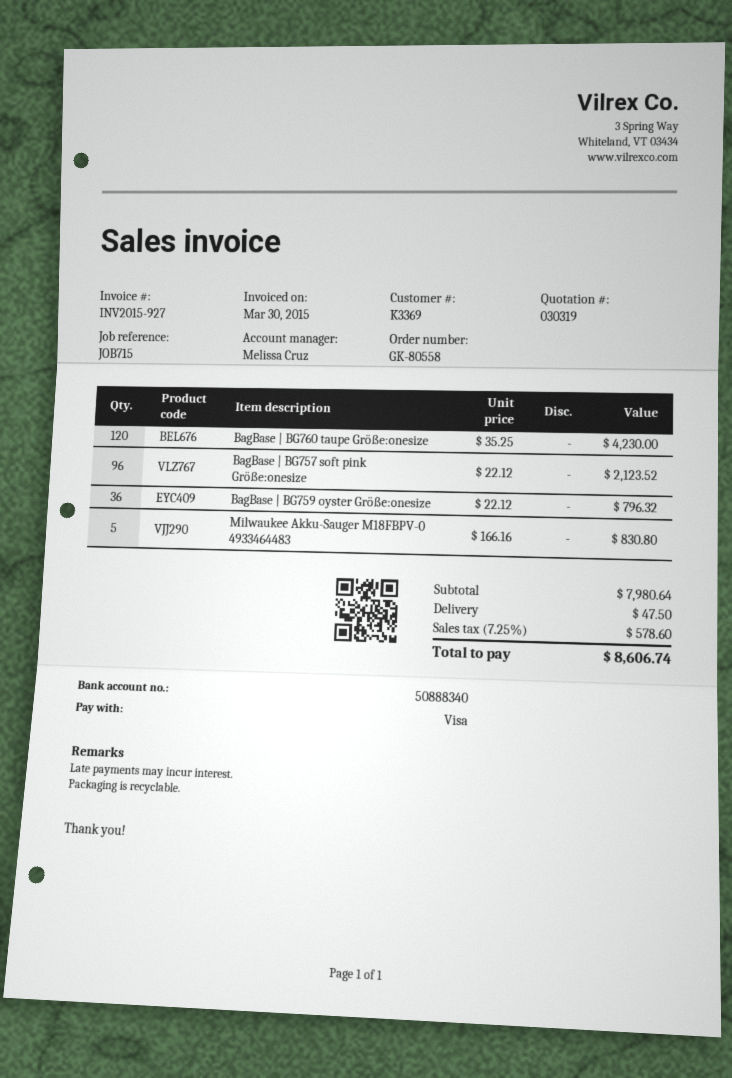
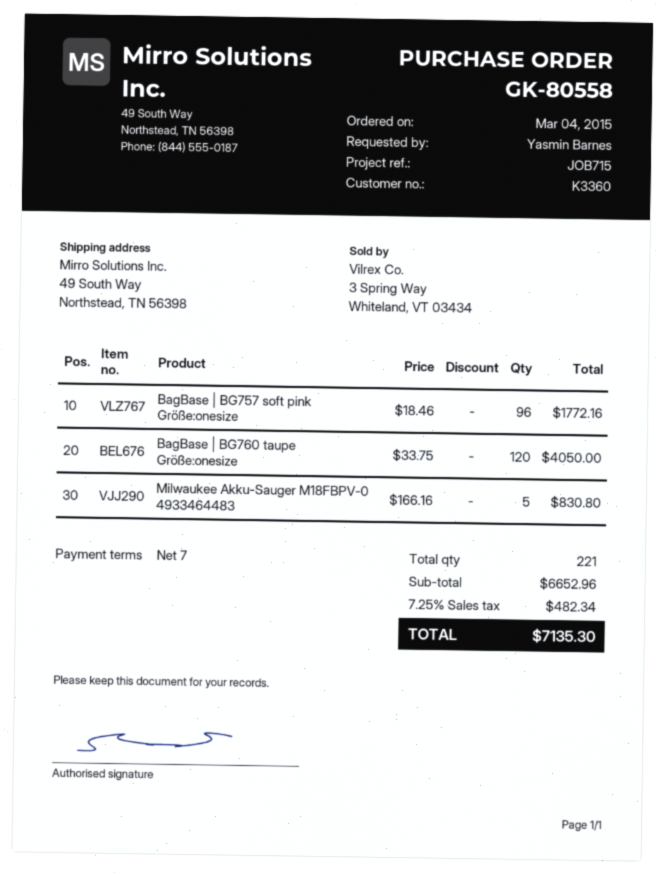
customer number: K3369 -> K3360
BagBase | BG760 taupe Größe:onesize: 120 x 35.25 = 4230.00 -> 120 x 33.75 = 4050.00
BagBase | BG757 soft pink Größe:onesize: 96 x 22.12 = 2123.52 -> 96 x 18.46 = 1772.16
BagBase | BG759 oyster Größe:onesize: 36 x 22.12 = 796.32 -> none
subtotal: 7980.64 -> 6652.96
shipping: 47.50 -> none
tax: 7.25% = 578.60 -> 7.25% = 482.34
total: 8606.74 -> 7135.30

